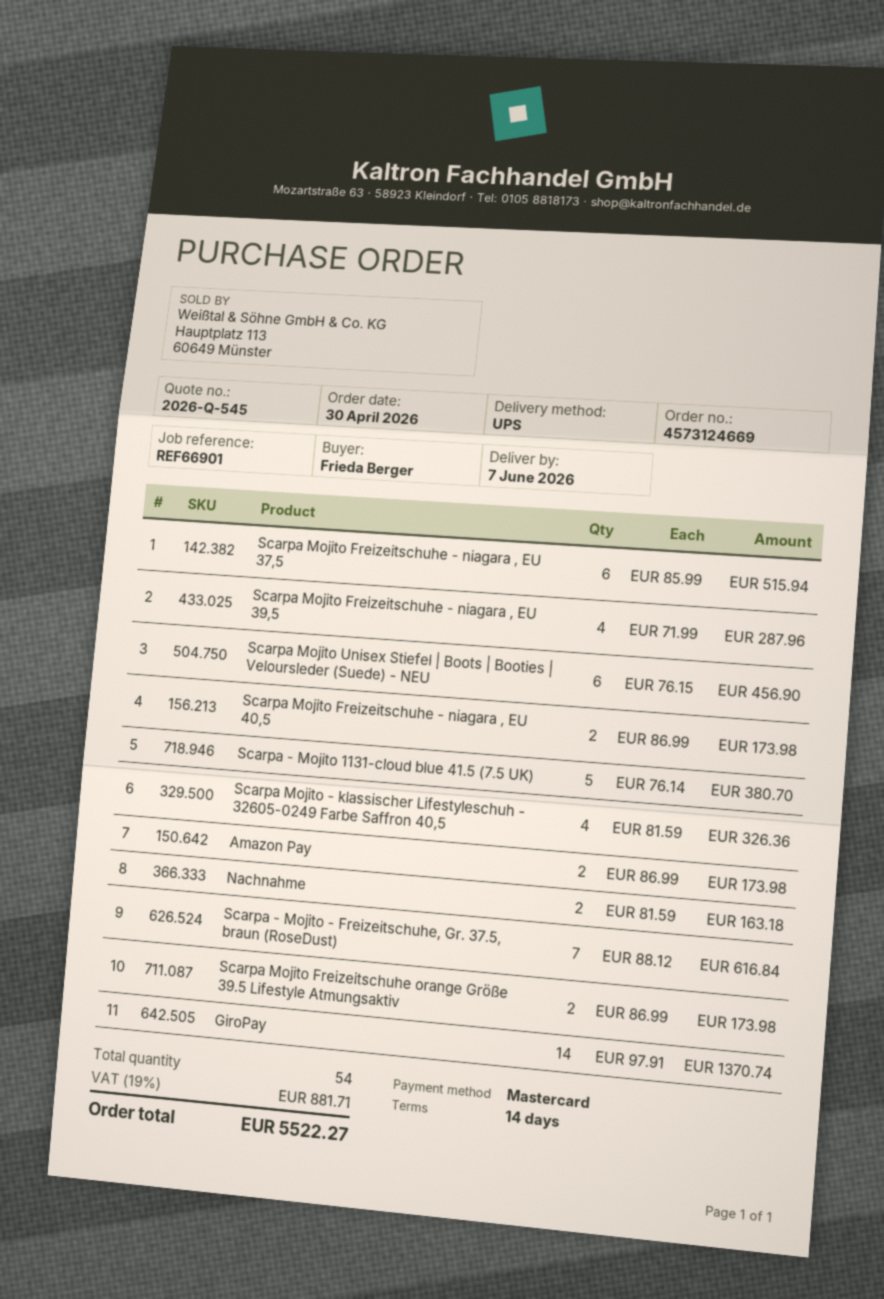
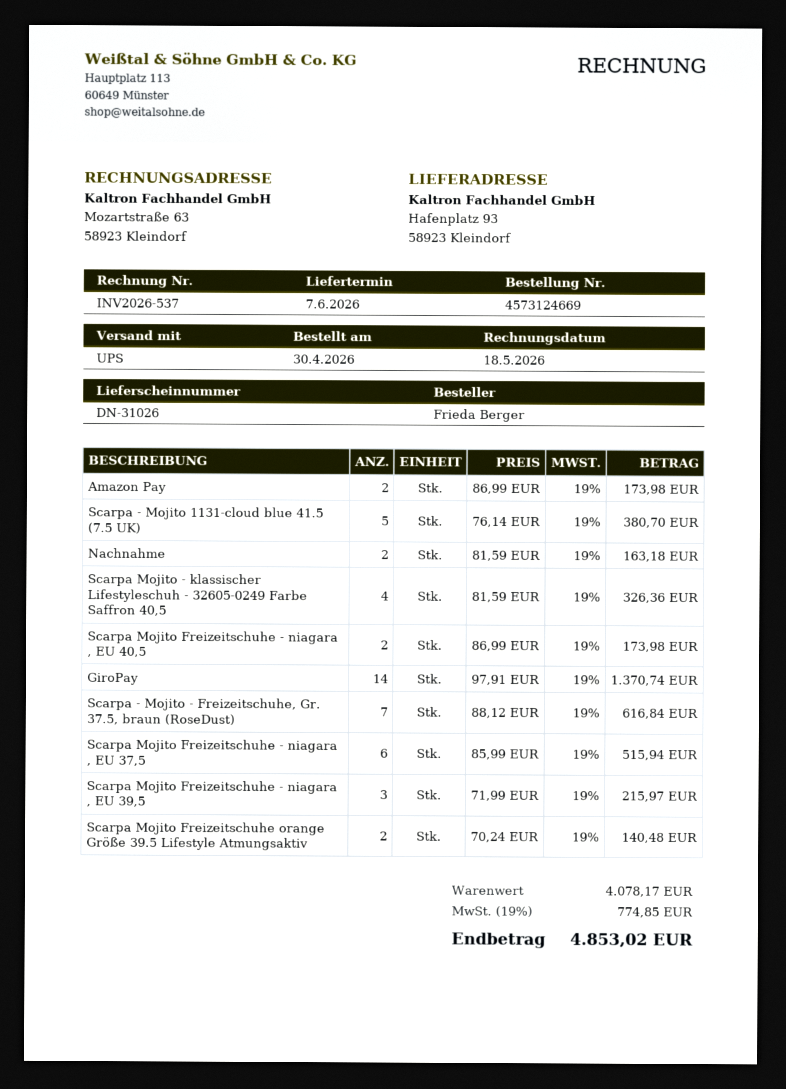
Scarpa Mojito Freizeitschuhe - niagara , EU 39,5: 4 x 71.99 = 287.96 -> 3 x 71.99 = 215.97
Scarpa Mojito Unisex Stiefel | Boots | Booties | Veloursleder (Suede) - NEU: 6 x 76.15 = 456.90 -> none
Scarpa Mojito Freizeitschuhe orange Größe 39.5 Lifestyle Atmungsaktiv: 2 x 86.99 = 173.98 -> 2 x 70.24 = 140.48
tax: 19% = 881.71 -> 19% = 774.85
total: 5522.27 -> 4853.02

